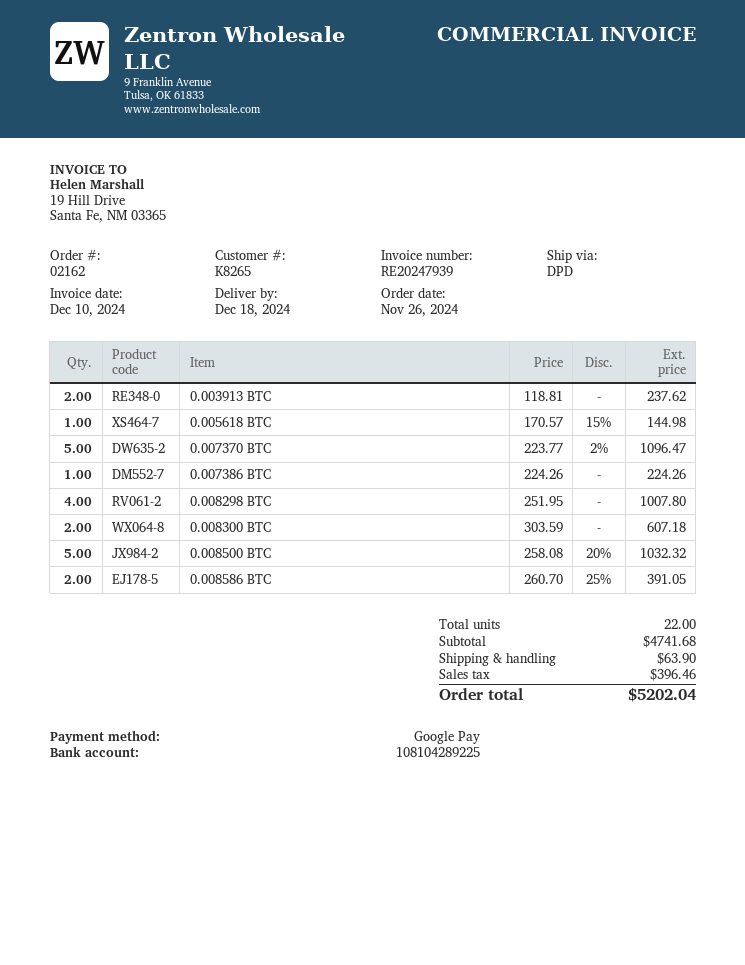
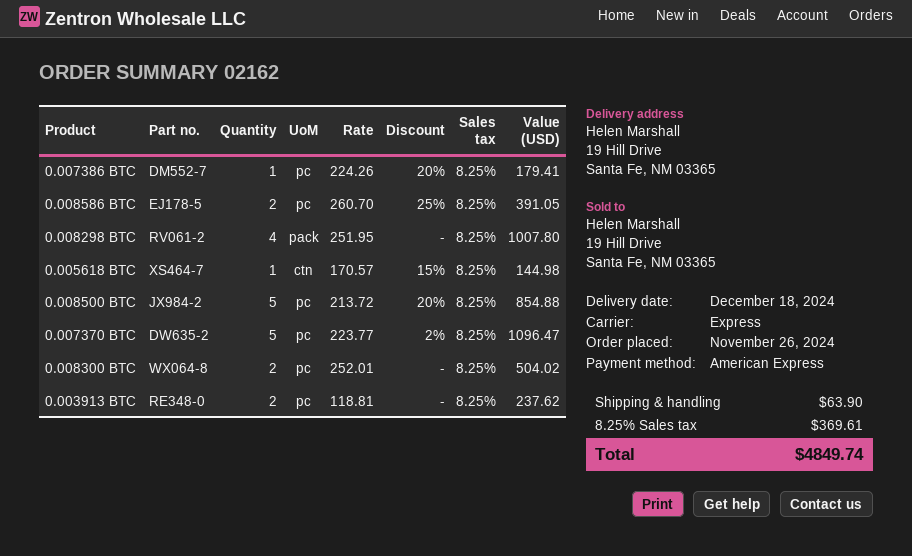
payment method: Google Pay -> American Express
shipping method: DPD -> express
0.007386 BTC: 1 x 224.26 = 224.26 -> 1 x 224.26 - 20% = 179.41
0.008300 BTC: 2 x 303.59 = 607.18 -> 2 x 252.01 = 504.02
0.008500 BTC: 5 x 258.08 - 20% = 1032.32 -> 5 x 213.72 - 20% = 854.88
tax: 396.46 -> 369.61
total: 5202.04 -> 4849.74

